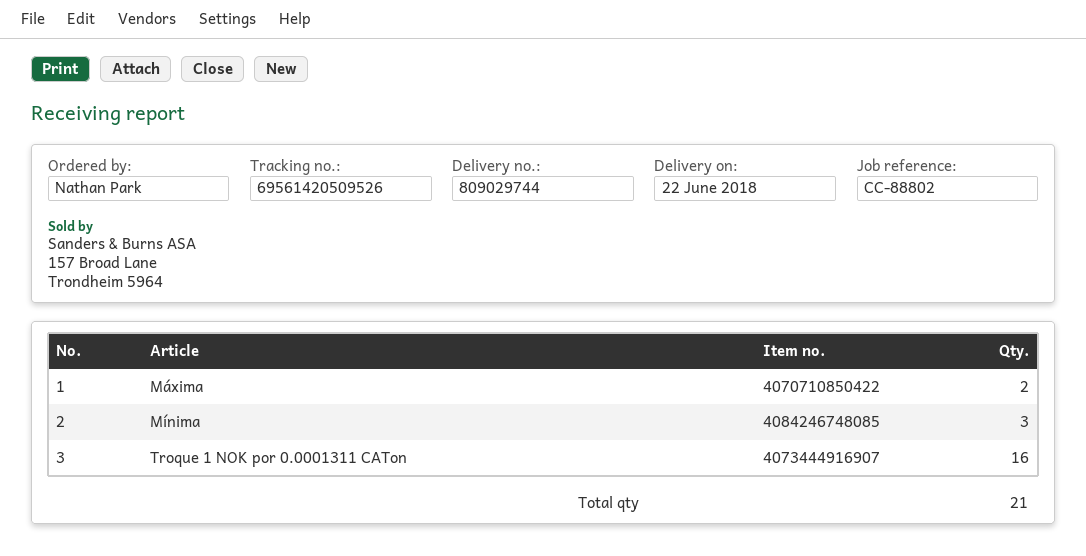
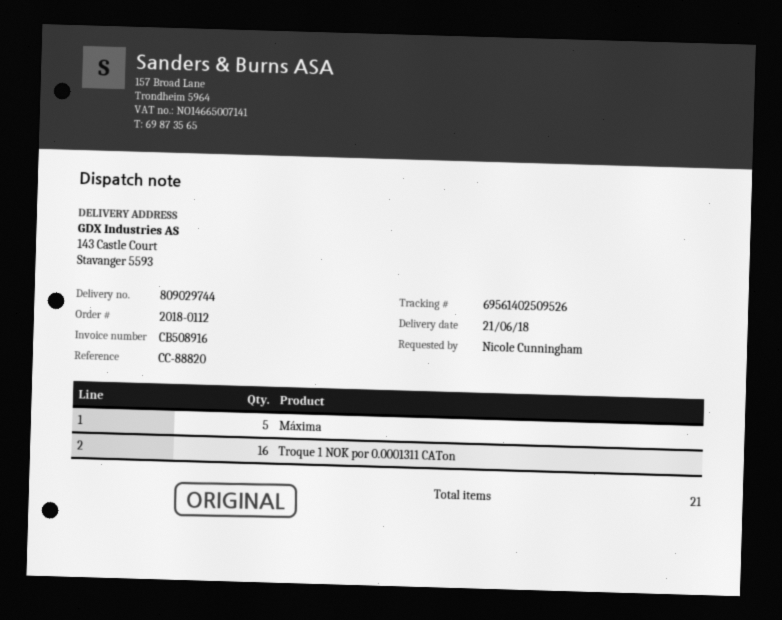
delivery date: 2018-06-22 -> 2018-06-21
reference: CC-88802 -> CC-88820
ordered by: Nathan Park -> Nicole Cunningham
tracking number: 69561420509526 -> 69561402509526
Máxima: 2 -> 5
Mínima: 3 -> none

